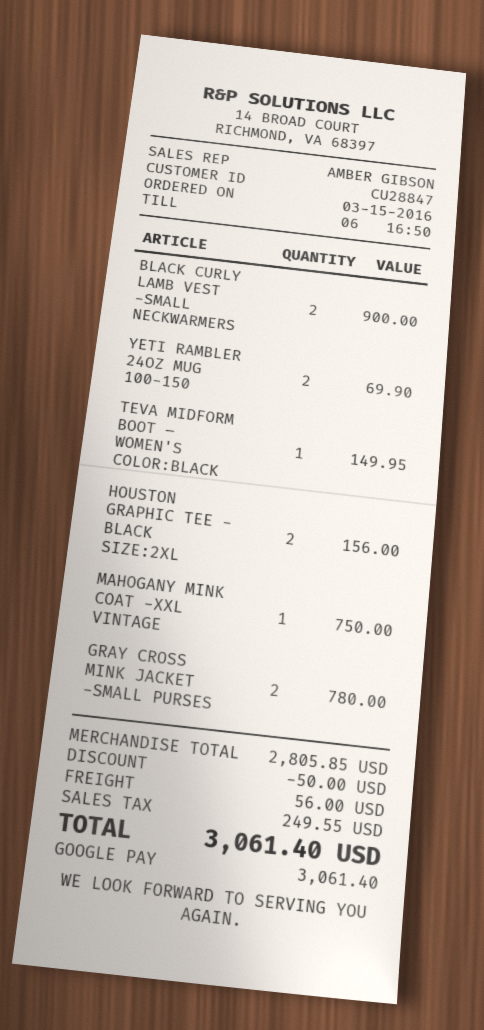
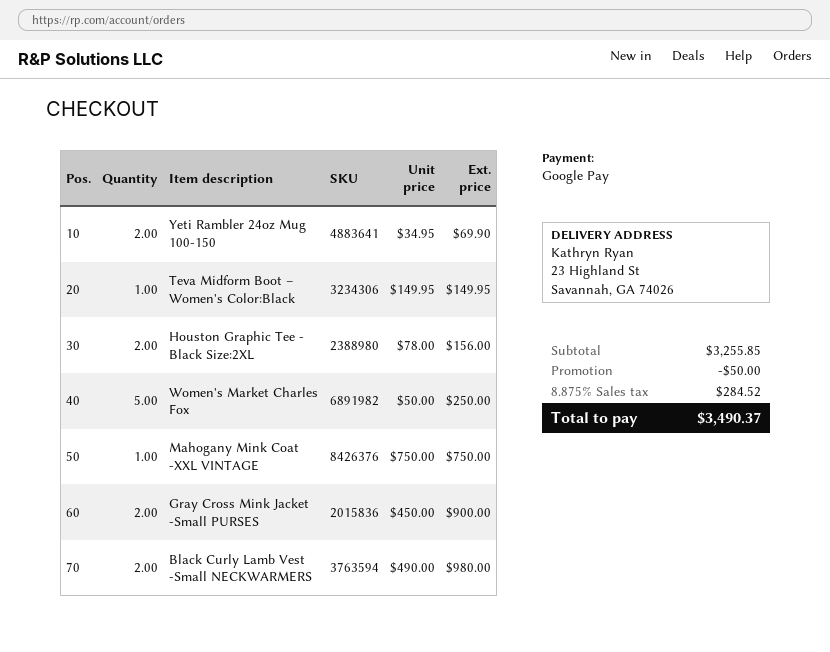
BLACK CURLY LAMB VEST -SMALL NECKWARMERS: 2 for 900.00 -> 2 for 980.00
GRAY CROSS MINK JACKET -SMALL PURSES: 2 for 780.00 -> 2 for 900.00
Women's Market Charles Fox: none -> 5 for 250.00
subtotal: 2805.85 -> 3255.85
shipping: 56.00 -> none
tax: 249.55 -> 284.52
total: 3061.40 -> 3490.37

